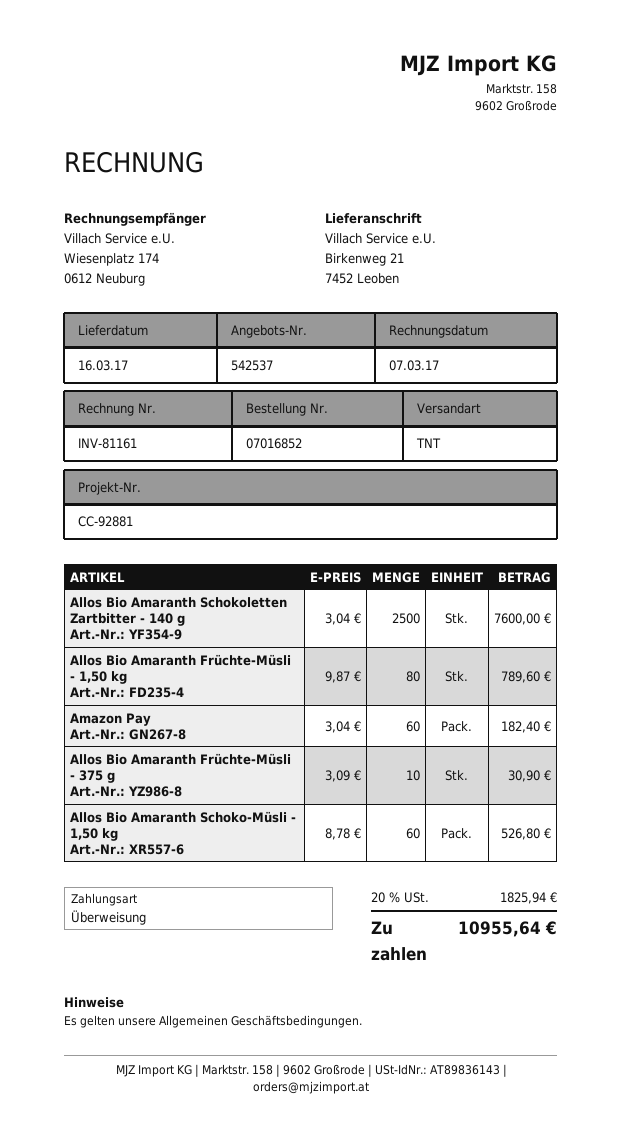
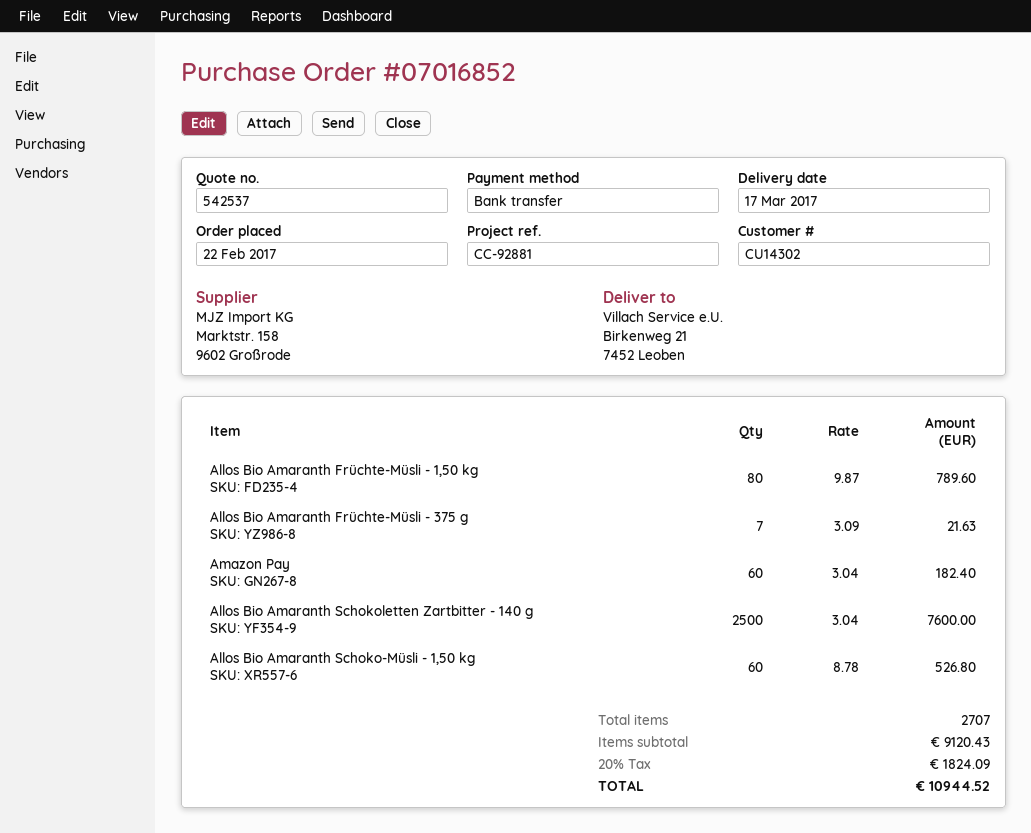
delivery date: 2017-03-16 -> 2017-03-17
Allos Bio Amaranth Früchte-Müsli - 375 g: 10 x 3.09 = 30.90 -> 7 x 3.09 = 21.63
tax: 20% = 1825.94 -> 20% = 1824.09
total: 10955.64 -> 10944.52

